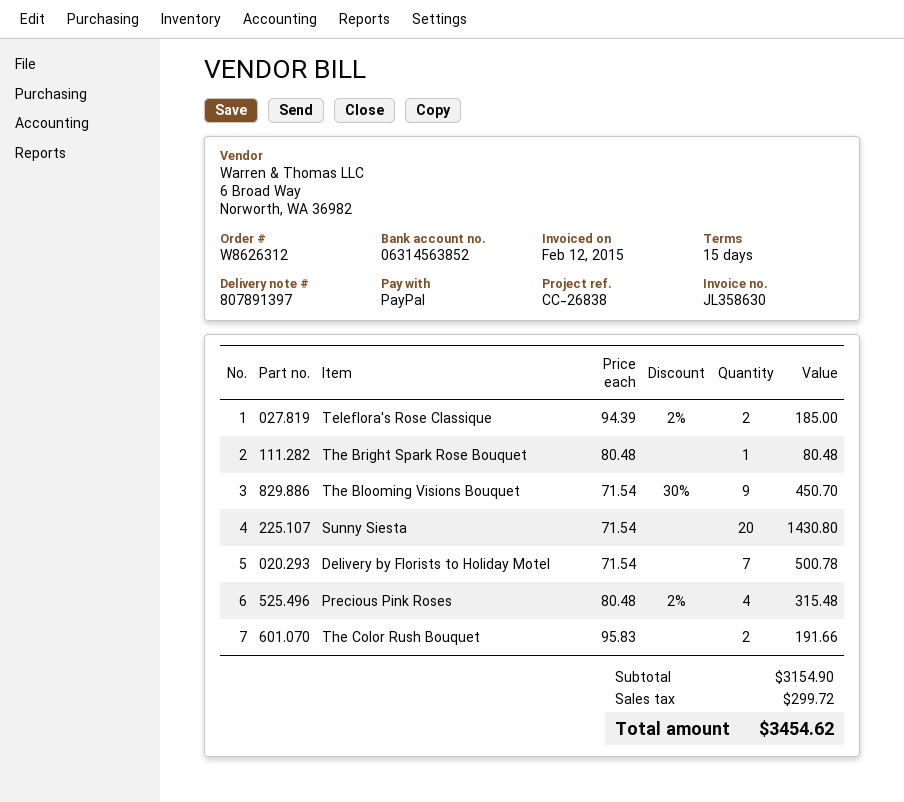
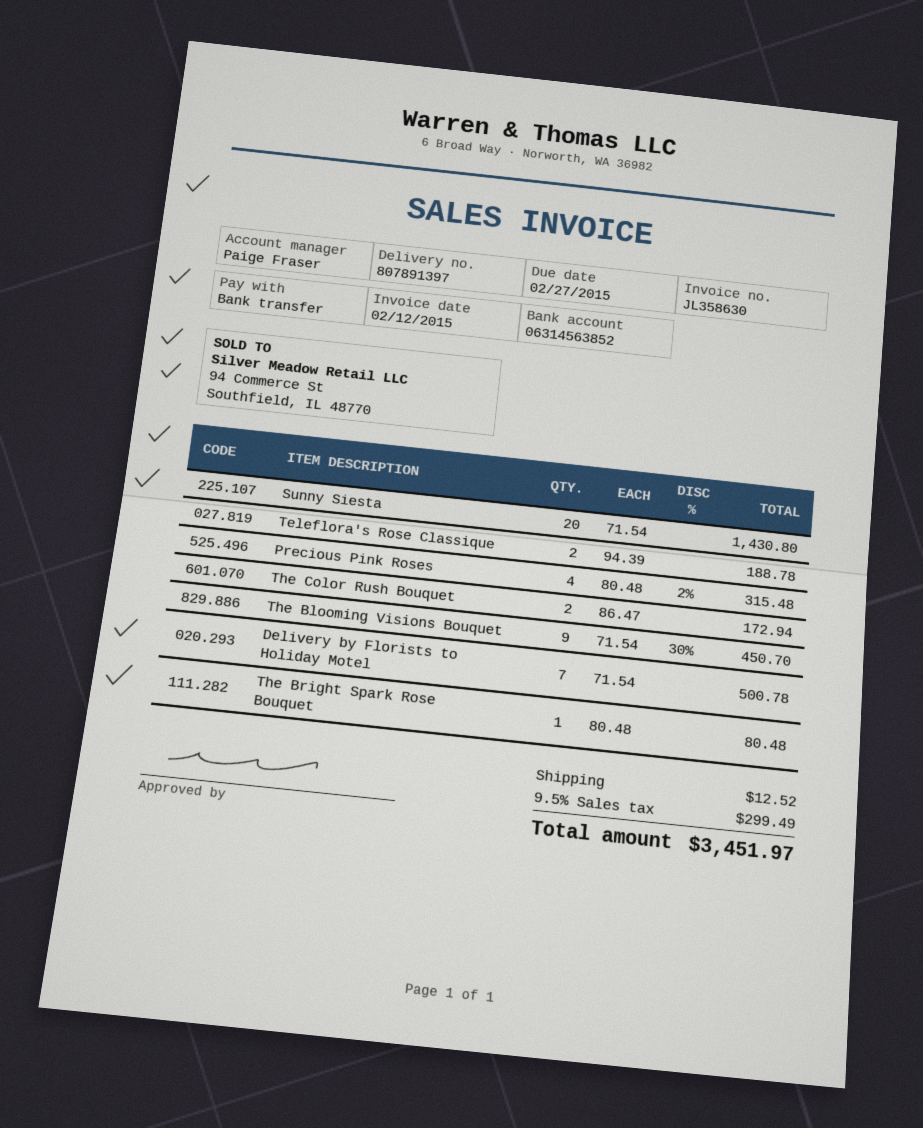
payment method: PayPal -> bank transfer
Teleflora's Rose Classique: 2 x 94.39 - 2% = 185.00 -> 2 x 94.39 = 188.78
The Color Rush Bouquet: 2 x 95.83 = 191.66 -> 2 x 86.47 = 172.94
shipping: none -> 12.52
tax: 299.72 -> 299.49
total: 3454.62 -> 3451.97

